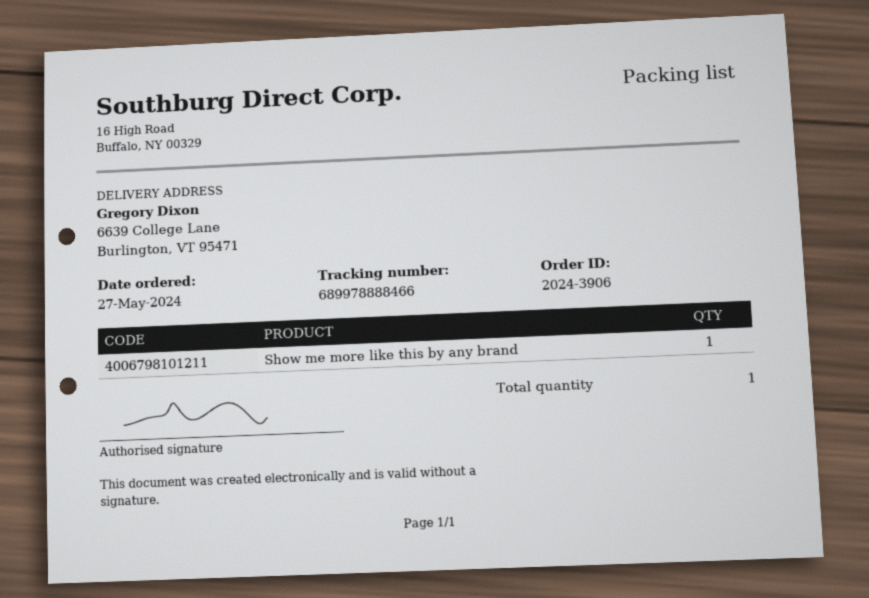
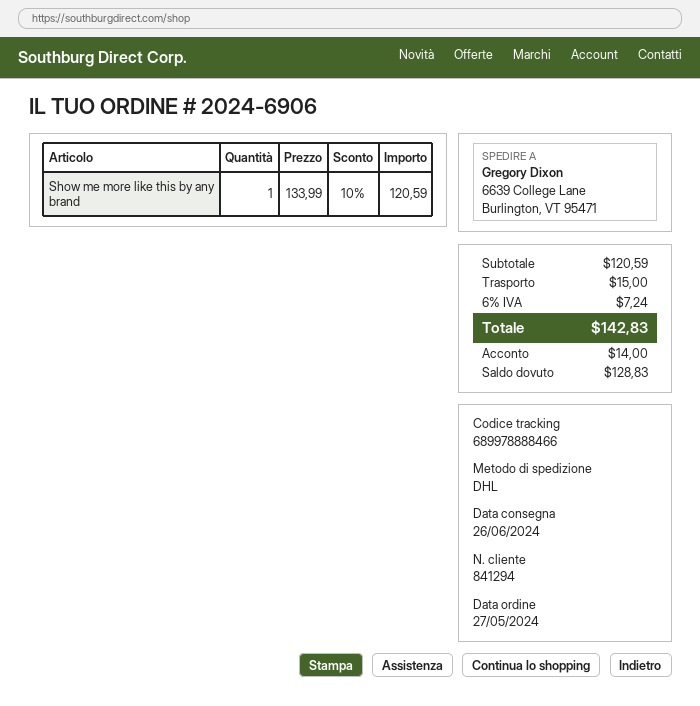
order number: 2024-3906 -> 2024-6906

